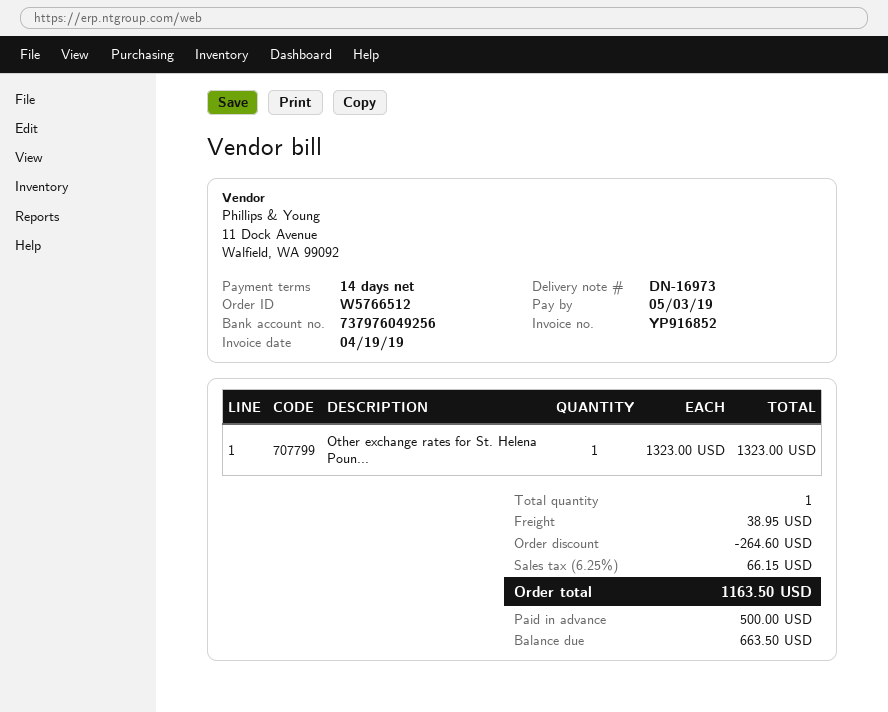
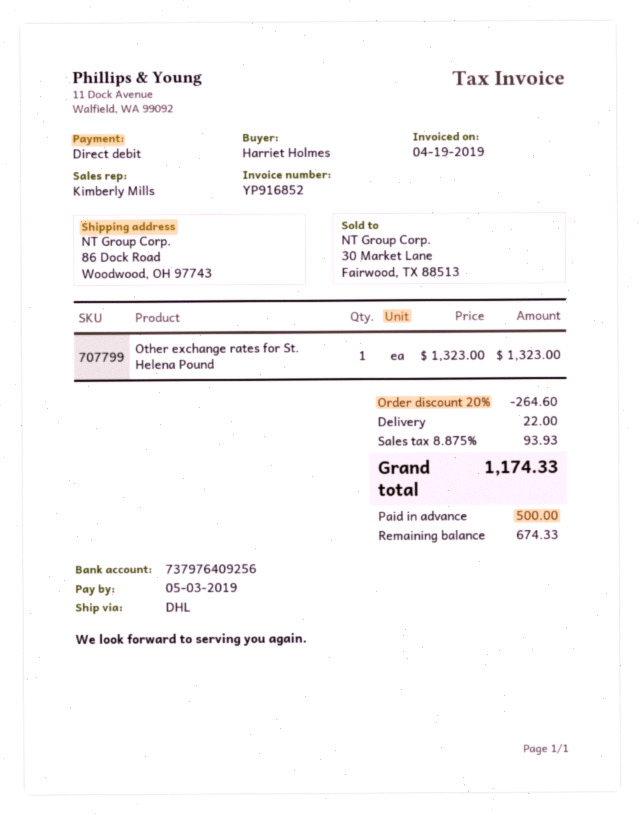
bank account: 737976049256 -> 737976409256
shipping: 38.95 -> 22.00
tax: 6.25% = 66.15 -> 8.875% = 93.93
total: 1163.50 -> 1174.33
balance: 663.50 -> 674.33

